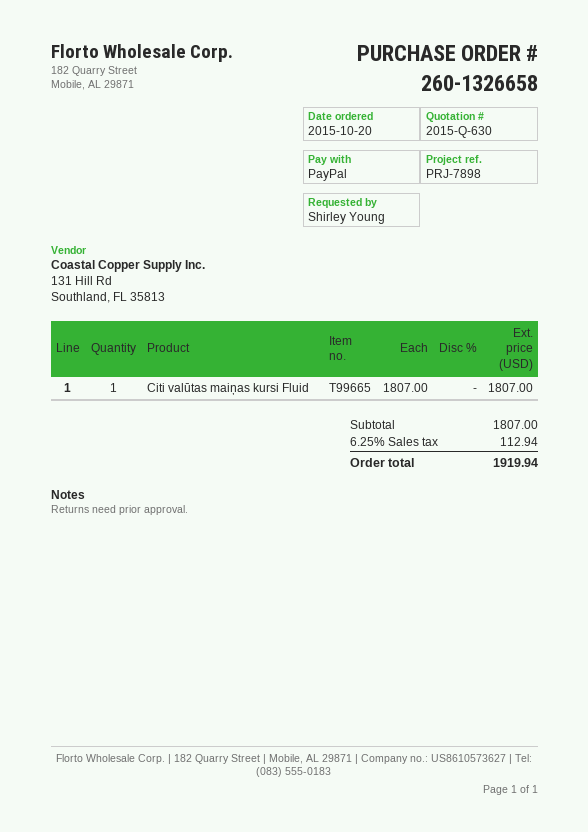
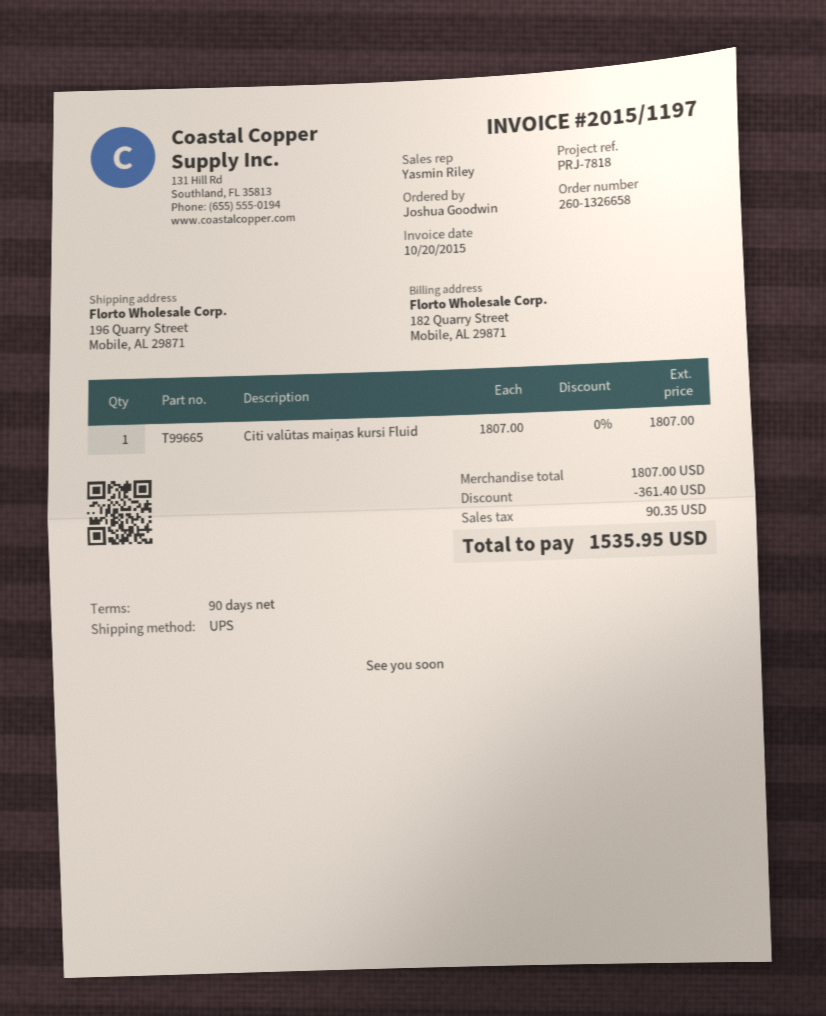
reference: PRJ-7898 -> PRJ-7818
ordered by: Shirley Young -> Joshua Goodwin
discount: none -> 361.40
tax: 112.94 -> 90.35
total: 1919.94 -> 1535.95

